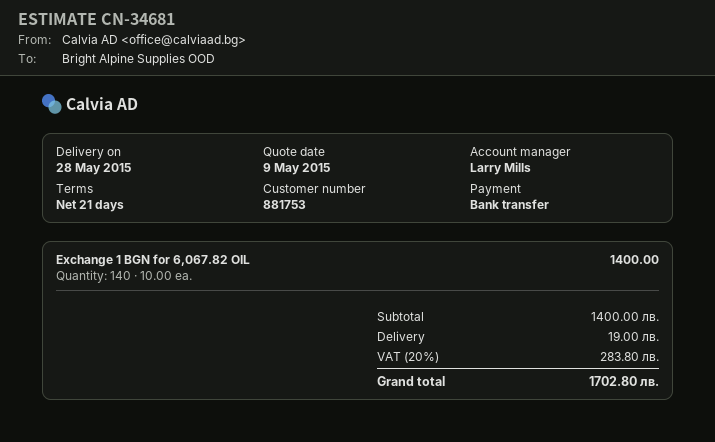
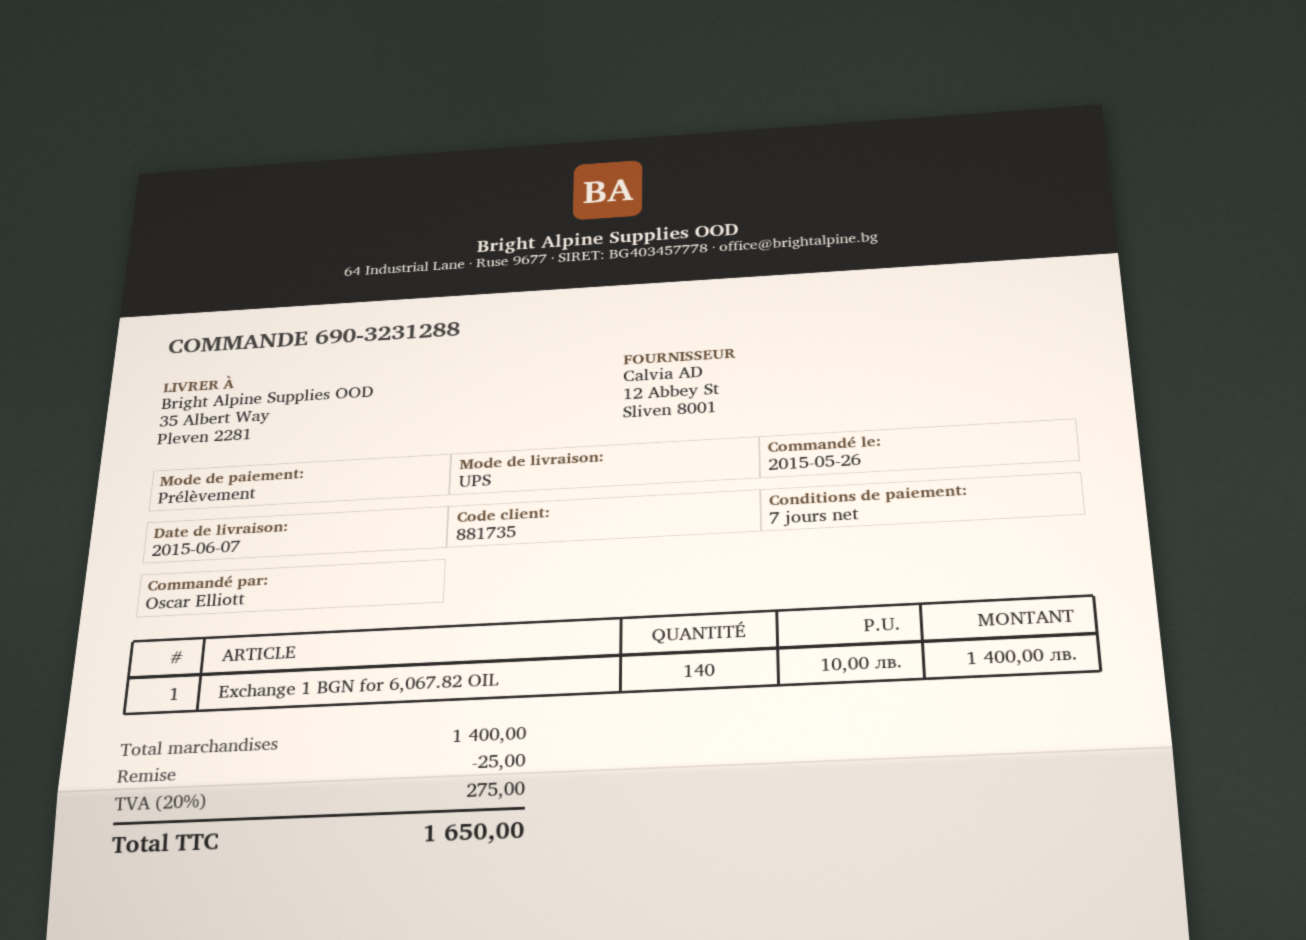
delivery date: 2015-05-28 -> 2015-06-07
payment terms: 21 days -> 7 days
customer number: 881753 -> 881735
payment method: bank transfer -> direct debit
discount: none -> 25.00
shipping: 19.00 -> none
tax: 20% = 283.80 -> 20% = 275.00
total: 1702.80 -> 1650.00

